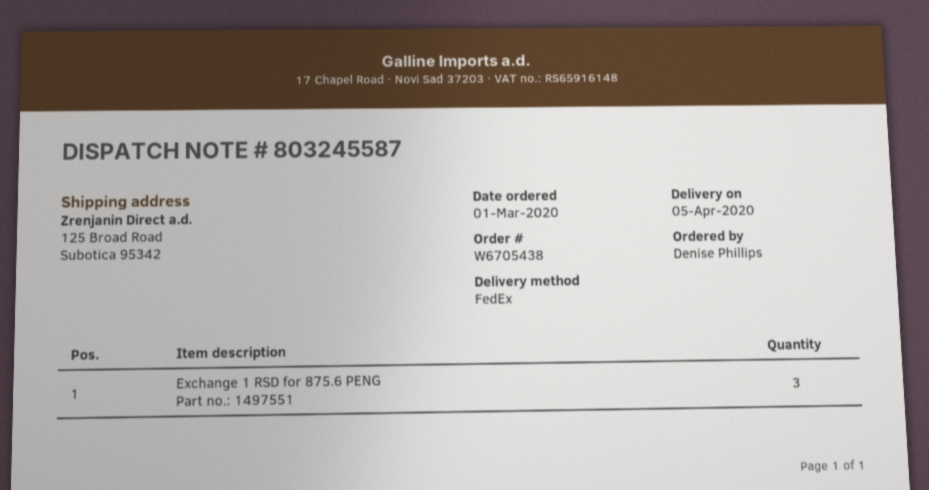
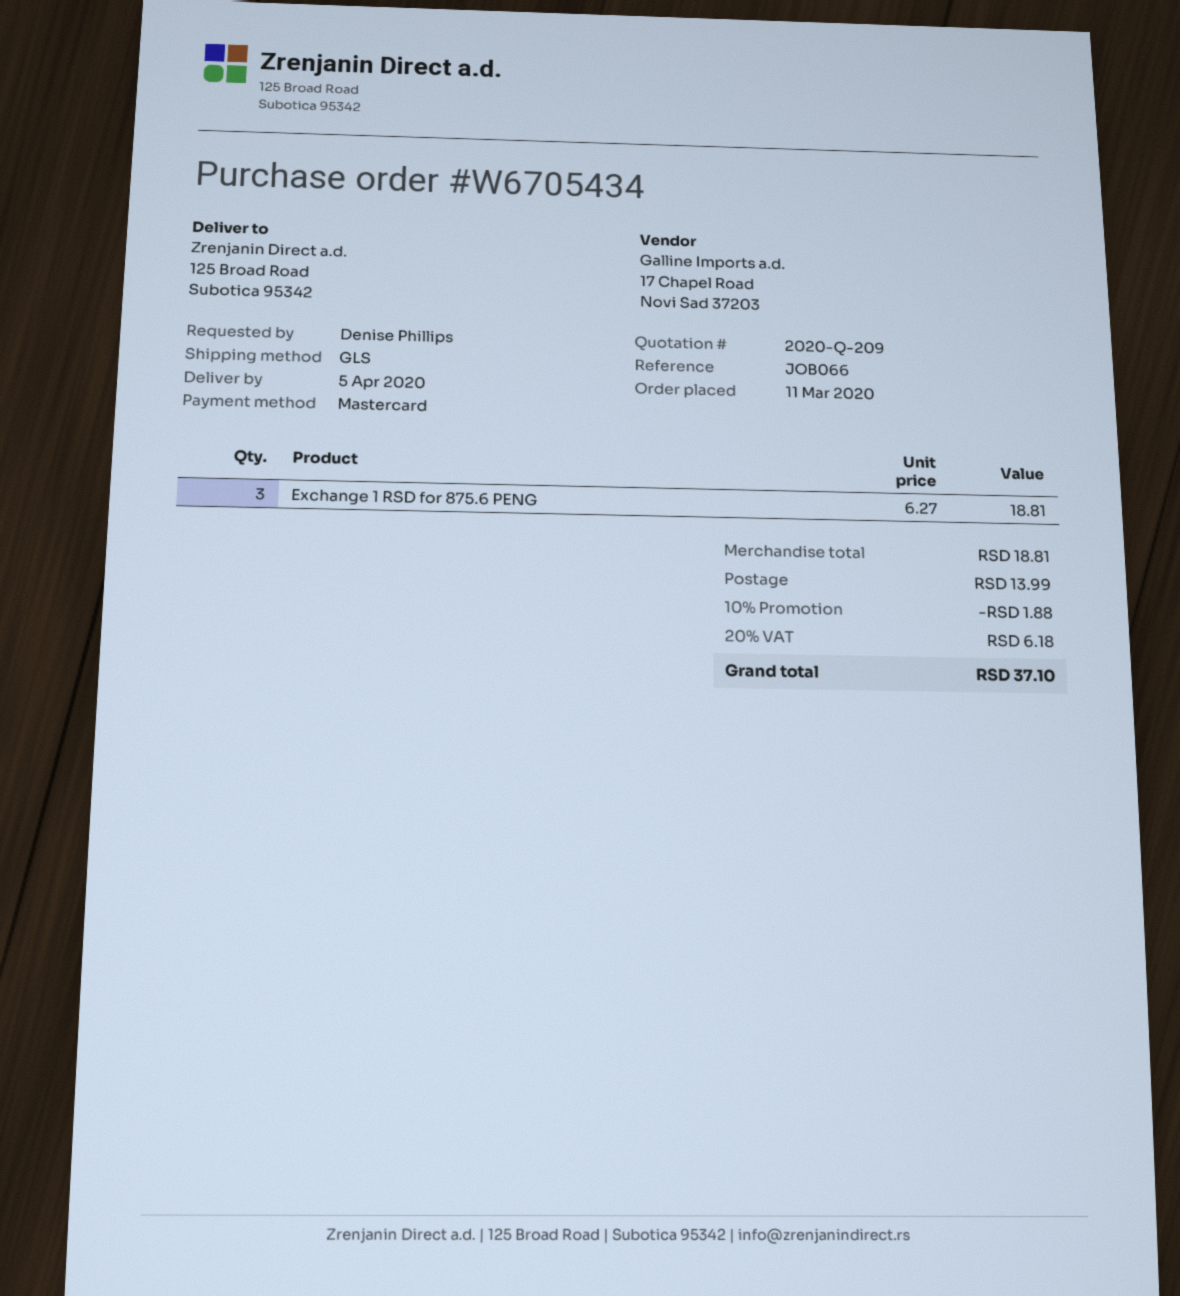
order number: W6705438 -> W6705434
order date: 2020-03-01 -> 2020-03-11
shipping method: FedEx -> GLS

